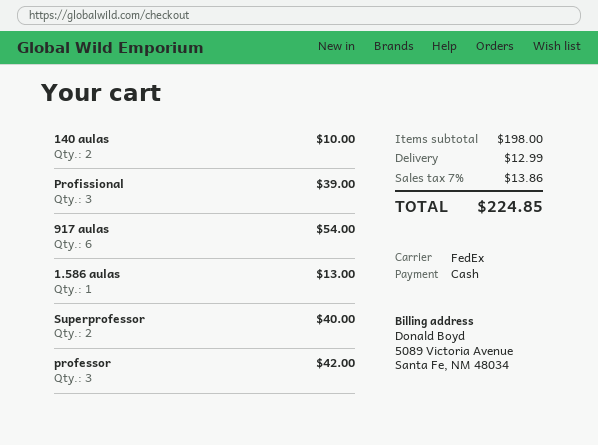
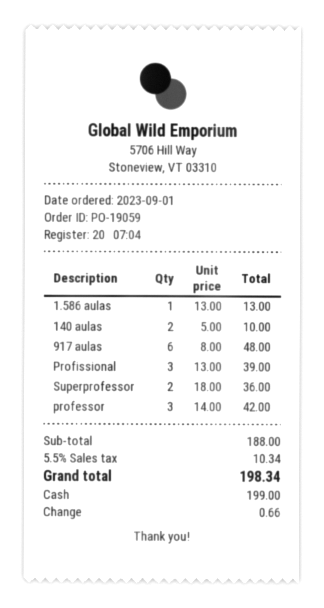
917 aulas: 6 for 54.00 -> 6 for 48.00
Superprofessor: 2 for 40.00 -> 2 for 36.00
subtotal: 198.00 -> 188.00
shipping: 12.99 -> none
tax: 7% = 13.86 -> 5.5% = 10.34
total: 224.85 -> 198.34

